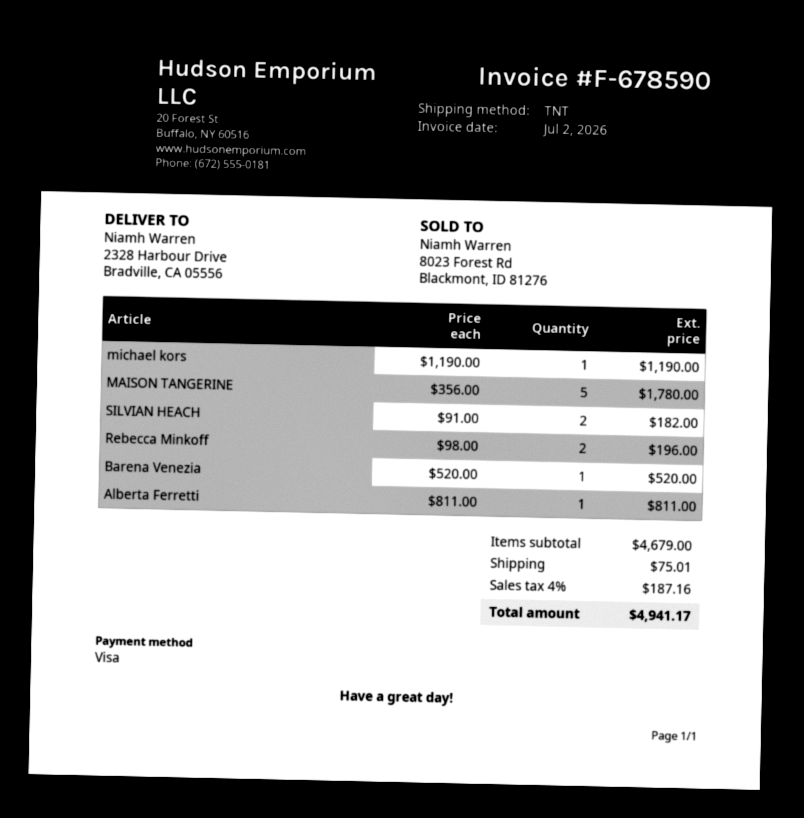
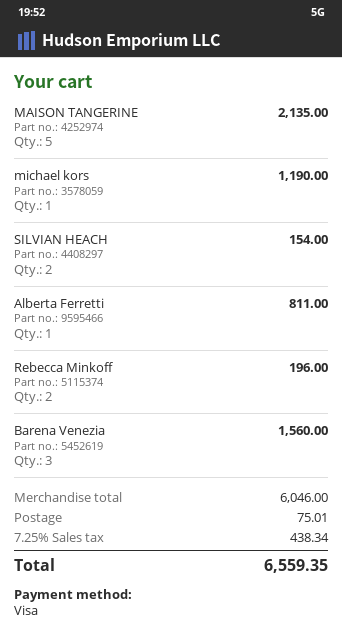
MAISON TANGERINE: 5 for 1780.00 -> 5 for 2135.00
SILVIAN HEACH: 2 for 182.00 -> 2 for 154.00
Barena Venezia: 1 for 520.00 -> 3 for 1560.00
subtotal: 4679.00 -> 6046.00
tax: 4% = 187.16 -> 7.25% = 438.34
total: 4941.17 -> 6559.35

